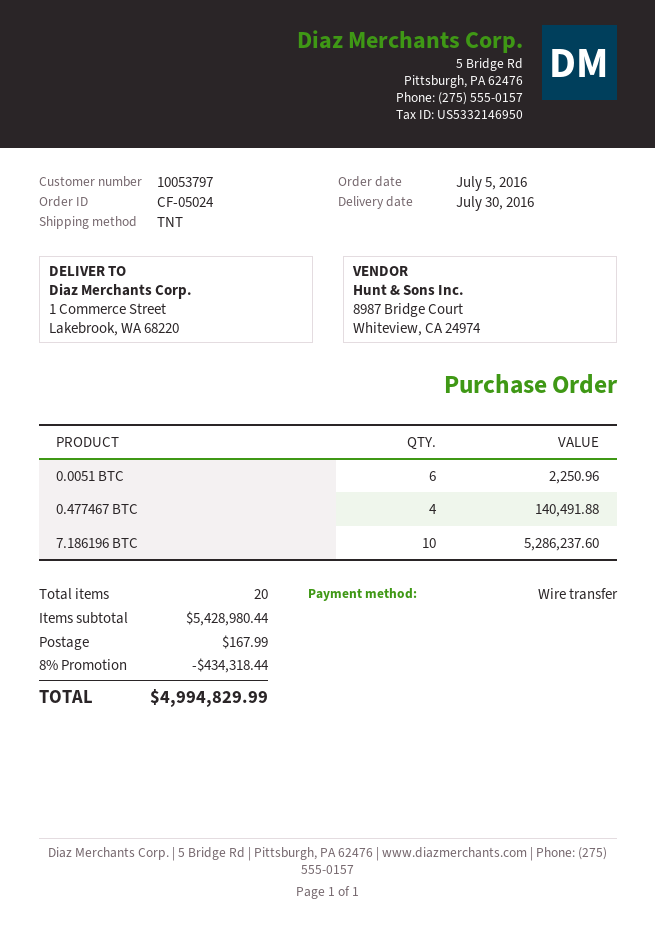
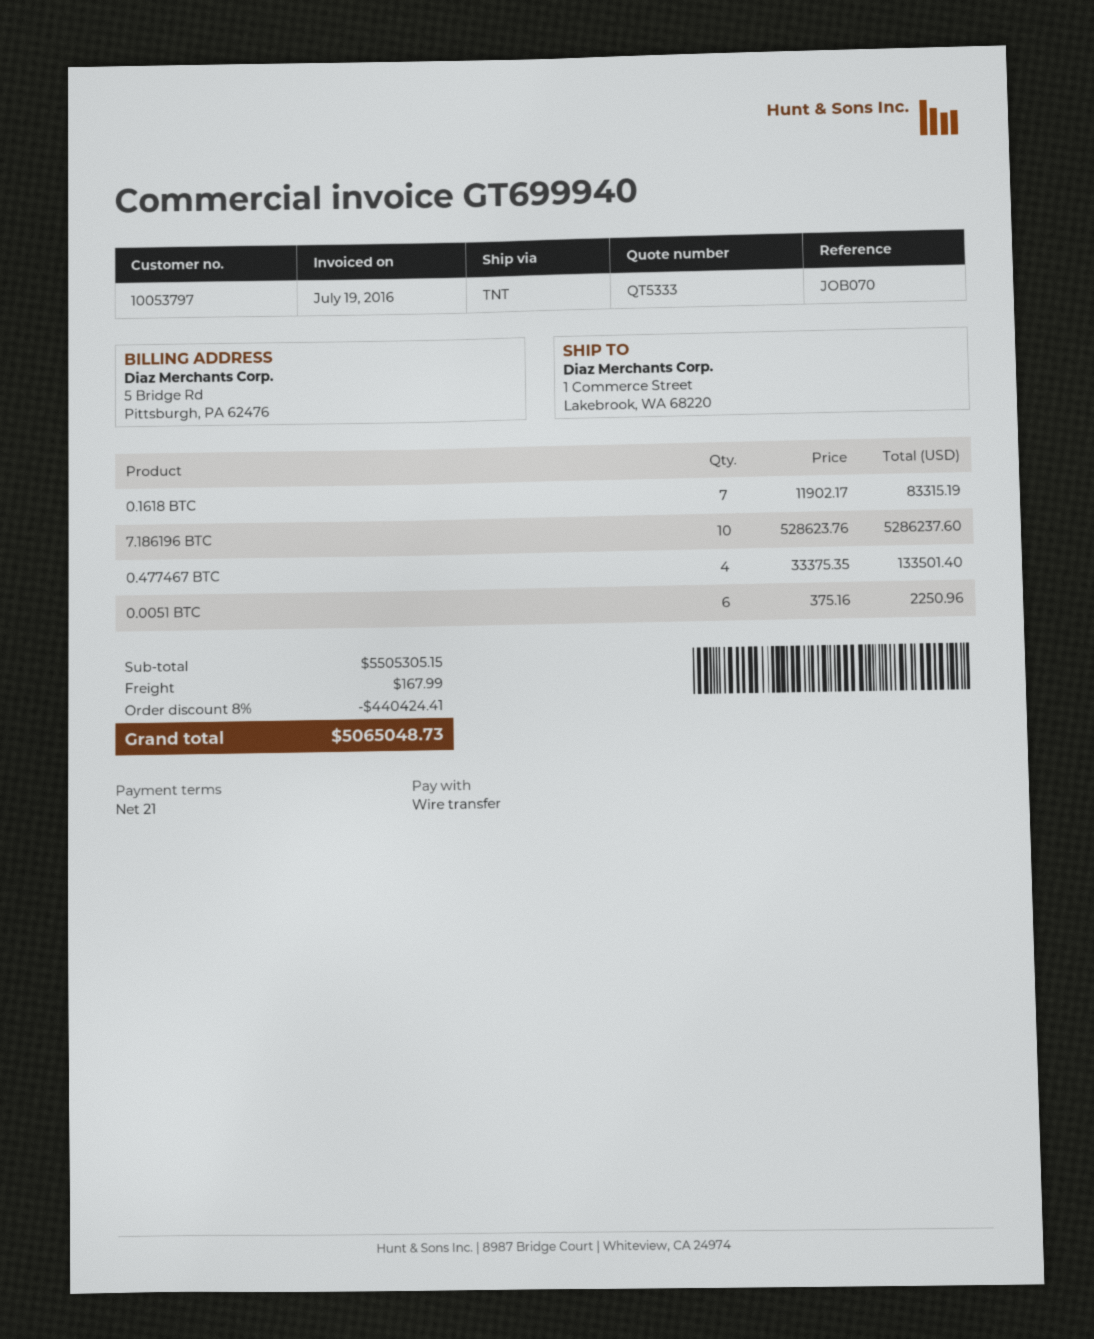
0.477467 BTC: 4 for 140491.88 -> 4 for 133501.40
0.1618 BTC: none -> 7 for 83315.19
subtotal: 5428980.44 -> 5505305.15
discount: 8% = 434318.44 -> 8% = 440424.41
total: 4994829.99 -> 5065048.73

